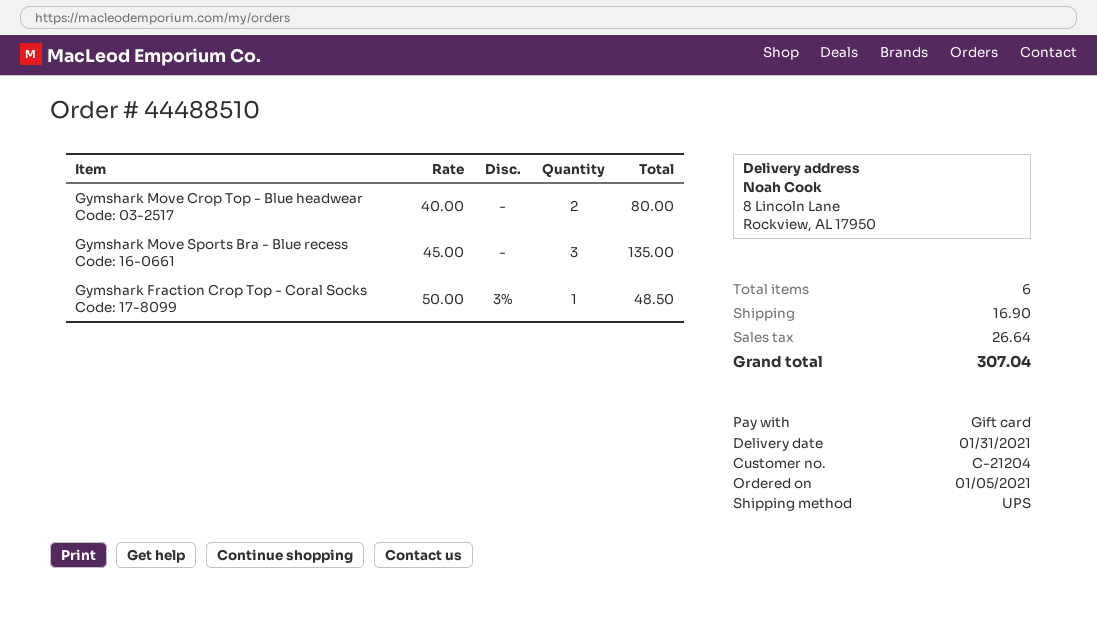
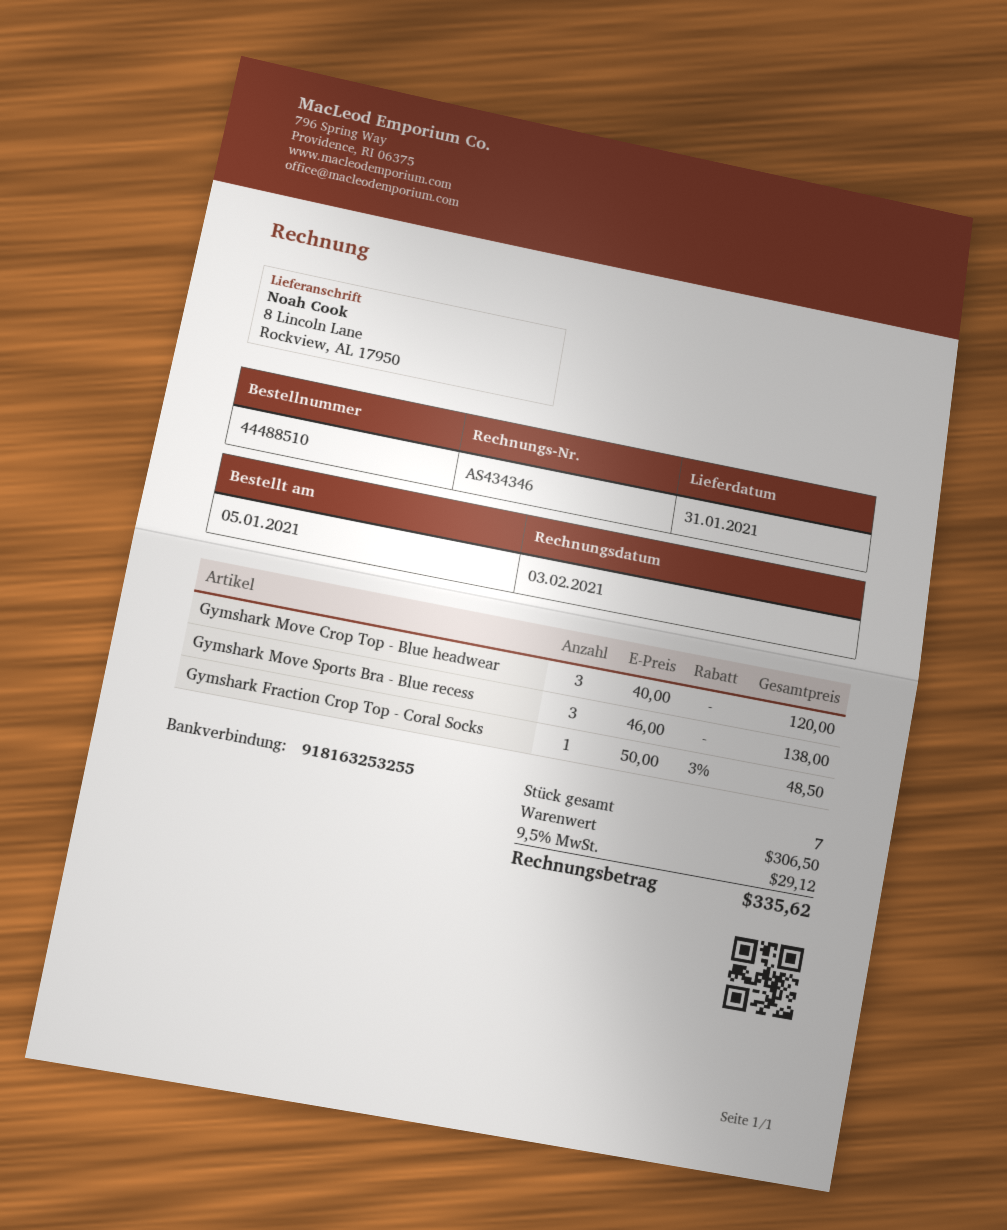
Gymshark Move Crop Top - Blue headwear: 2 x 40.00 = 80.00 -> 3 x 40.00 = 120.00
Gymshark Move Sports Bra - Blue recess: 3 x 45.00 = 135.00 -> 3 x 46.00 = 138.00
total quantity: 6 -> 7
shipping: 16.90 -> none
tax: 26.64 -> 29.12
total: 307.04 -> 335.62

